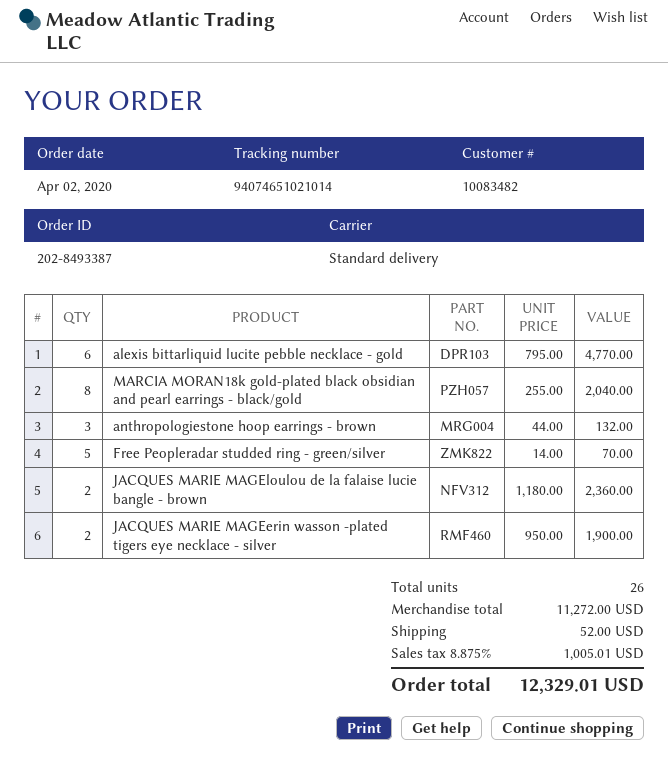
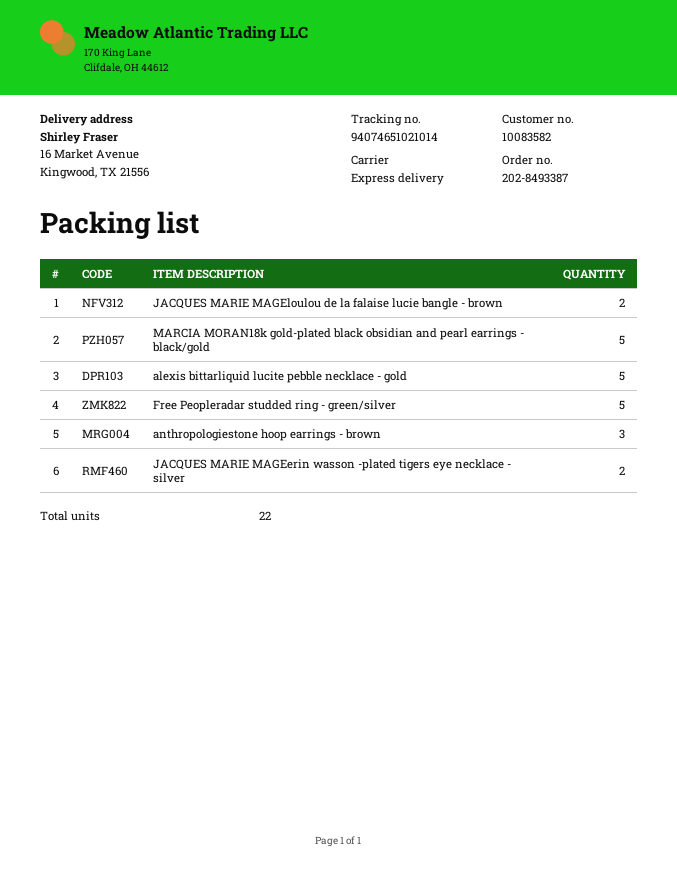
customer number: 10083482 -> 10083582
shipping method: standard -> express
alexis bittarliquid lucite pebble necklace - gold: 6 -> 5
MARCIA MORAN18k gold-plated black obsidian and pearl earrings - black/gold: 8 -> 5
total quantity: 26 -> 22

